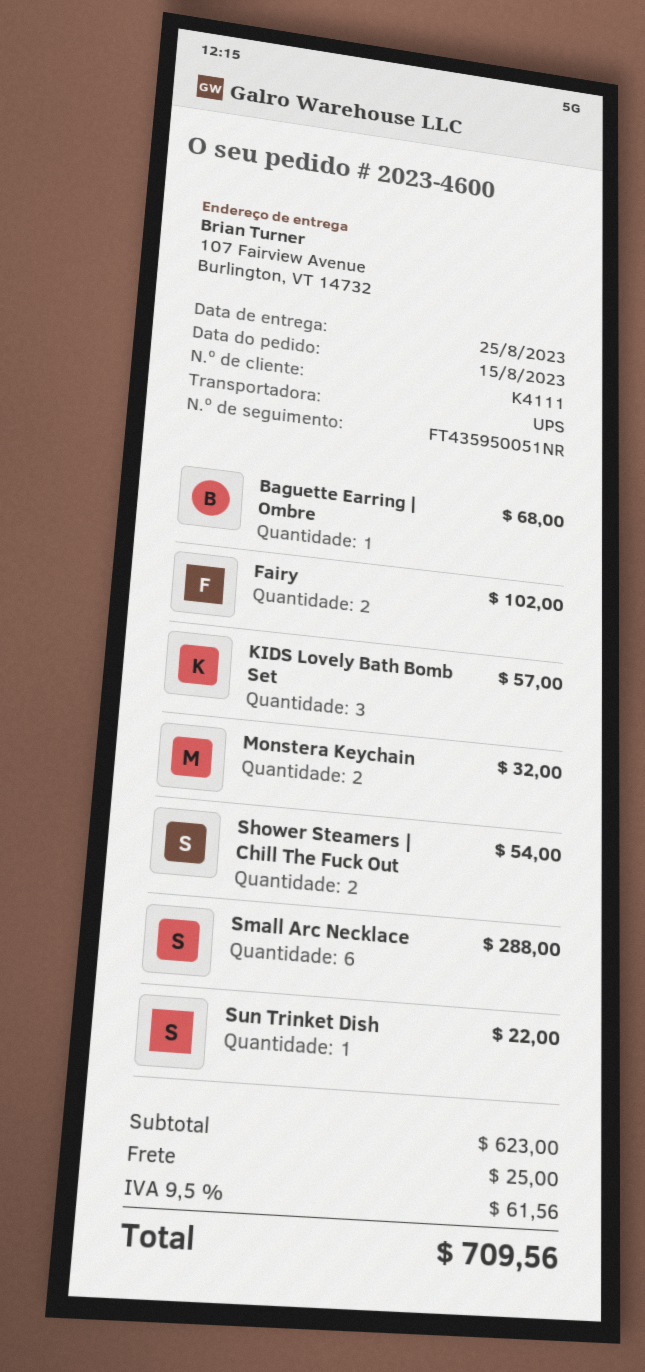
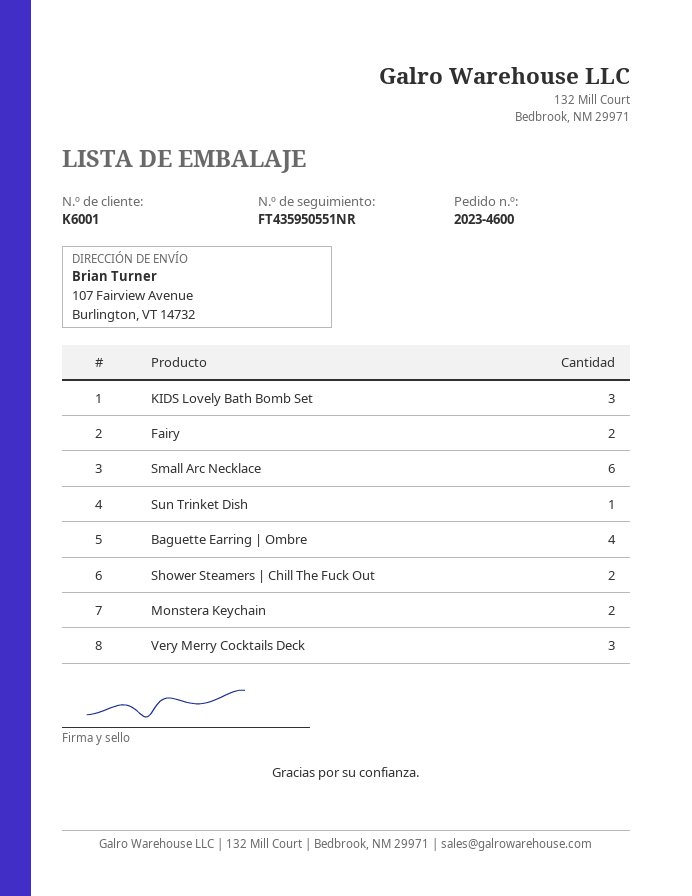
customer number: K4111 -> K6001
tracking number: FT435950051NR -> FT435950551NR
Baguette Earring | Ombre: 1 -> 4
Very Merry Cocktails Deck: none -> 3

